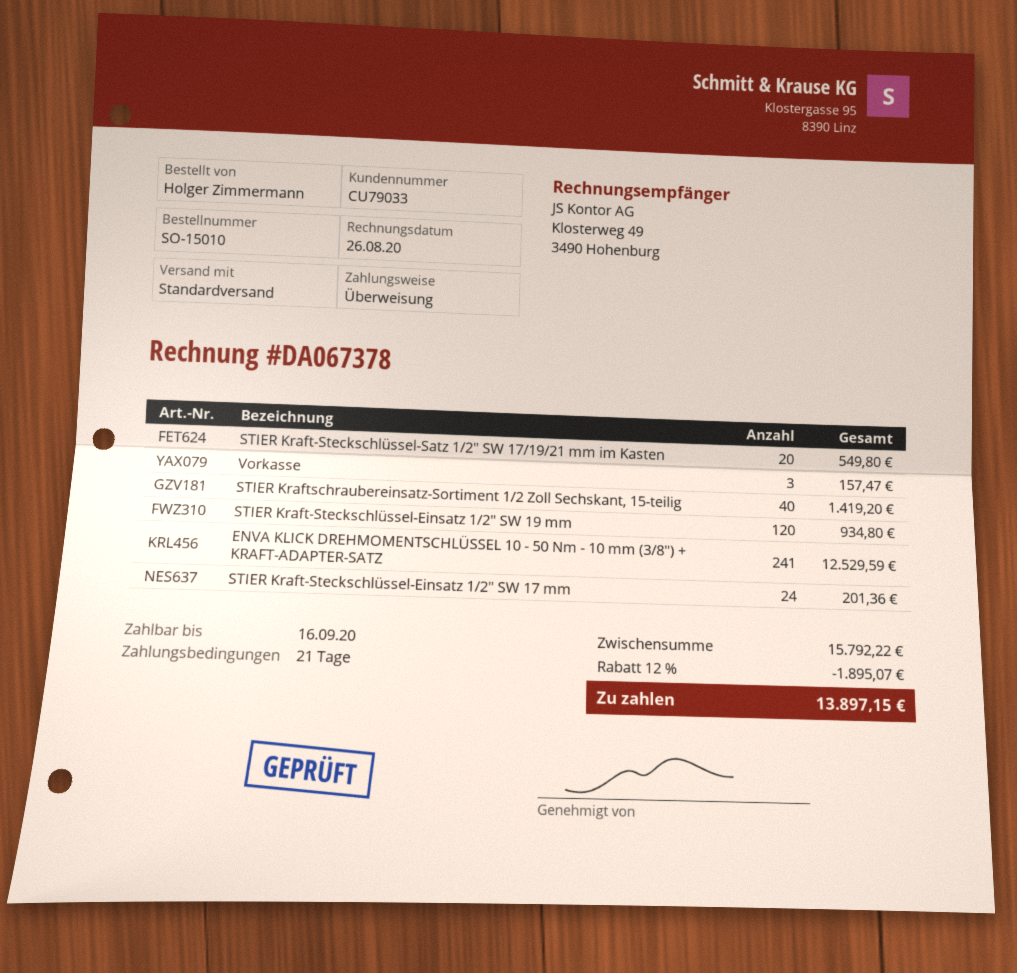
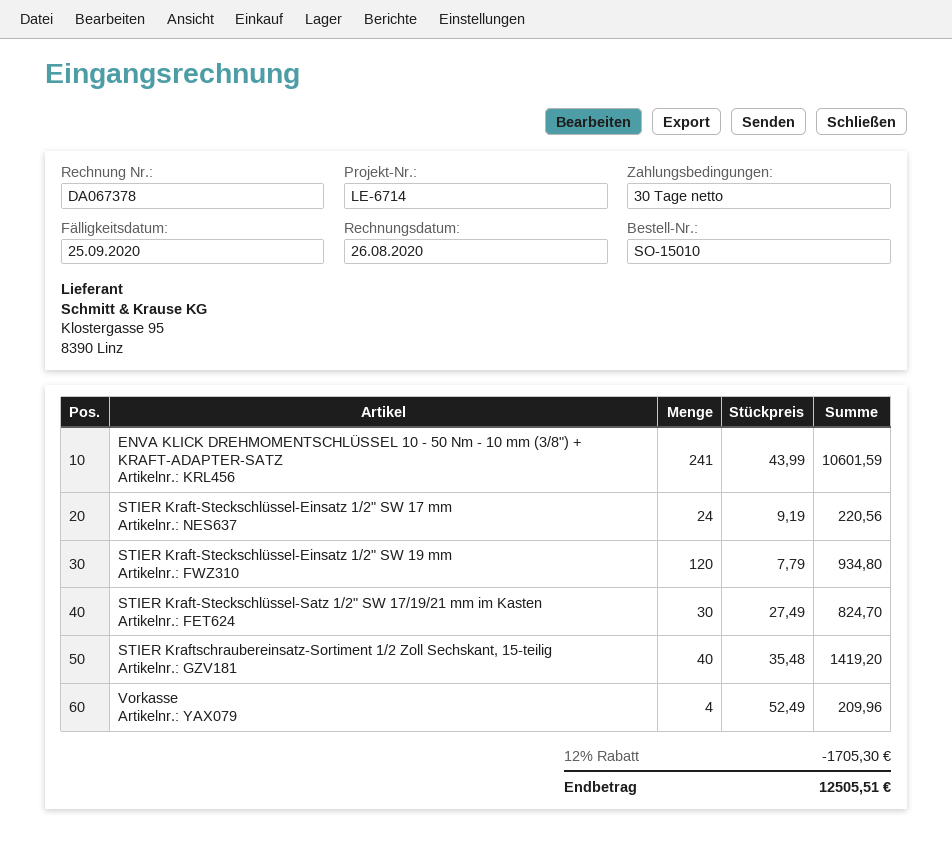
payment terms: 21 days -> 30 days
due date: 2020-09-16 -> 2020-09-25
STIER Kraft-Steckschlüssel-Satz 1/2" SW 17/19/21 mm im Kasten: 20 for 549.80 -> 30 for 824.70
Vorkasse: 3 for 157.47 -> 4 for 209.96
ENVA KLICK DREHMOMENTSCHLÜSSEL 10 - 50 Nm - 10 mm (3/8") + KRAFT-ADAPTER-SATZ: 241 for 12529.59 -> 241 for 10601.59
STIER Kraft-Steckschlüssel-Einsatz 1/2" SW 17 mm: 24 for 201.36 -> 24 for 220.56
discount: 12% = 1895.07 -> 12% = 1705.30
total: 13897.15 -> 12505.51

